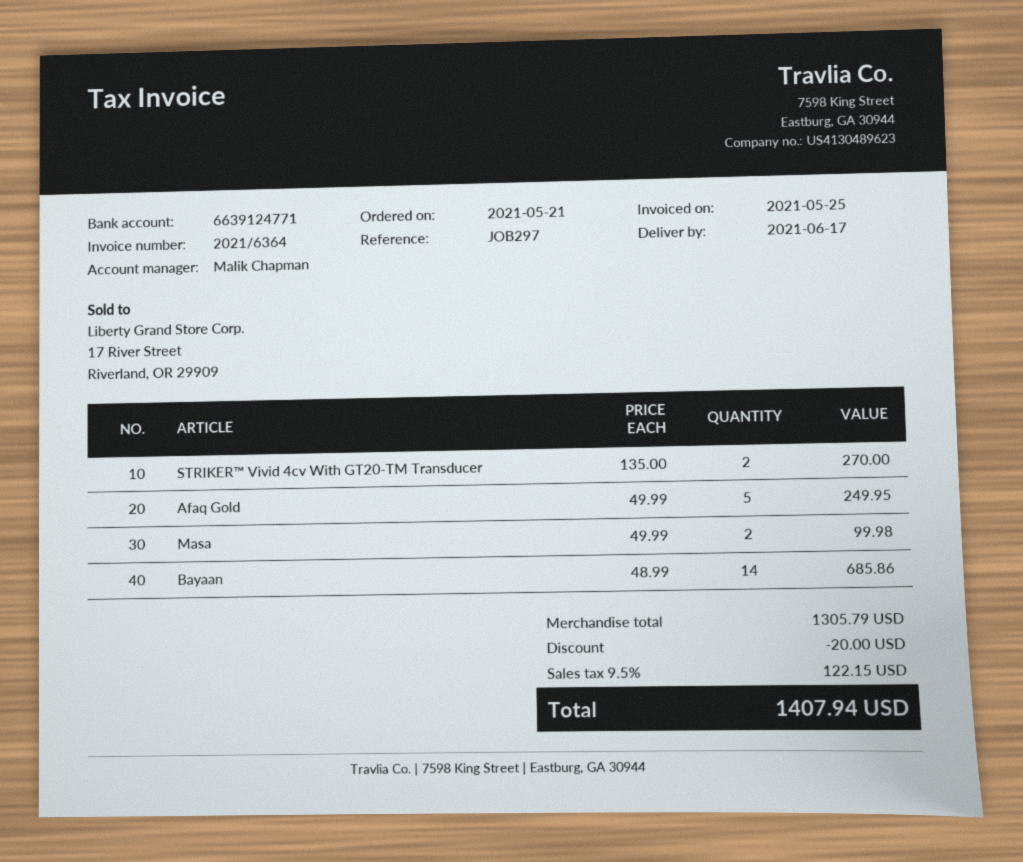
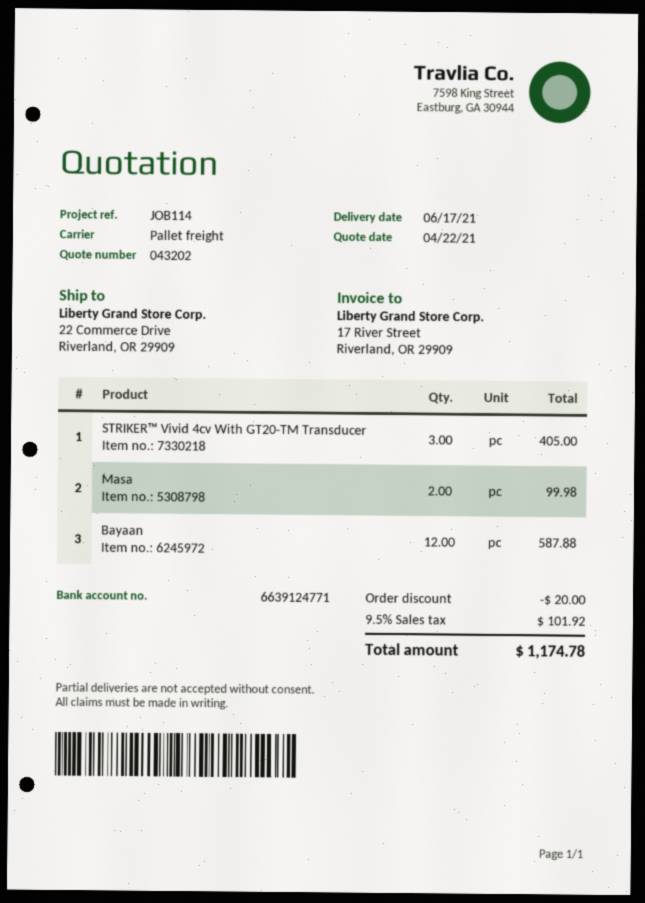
reference: JOB297 -> JOB114
STRIKER™ Vivid 4cv With GT20-TM Transducer: 2 for 270.00 -> 3 for 405.00
Afaq Gold: 5 for 249.95 -> none
Bayaan: 14 for 685.86 -> 12 for 587.88
tax: 9.5% = 122.15 -> 9.5% = 101.92
total: 1407.94 -> 1174.78

